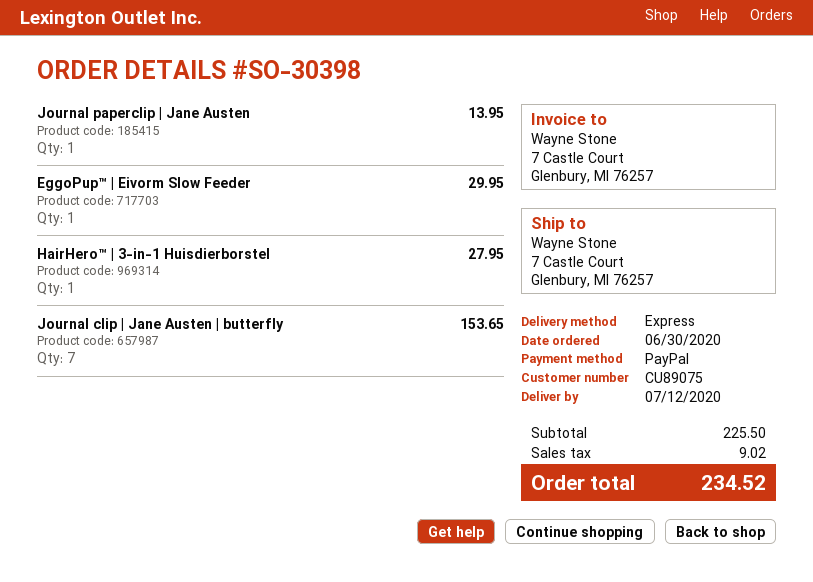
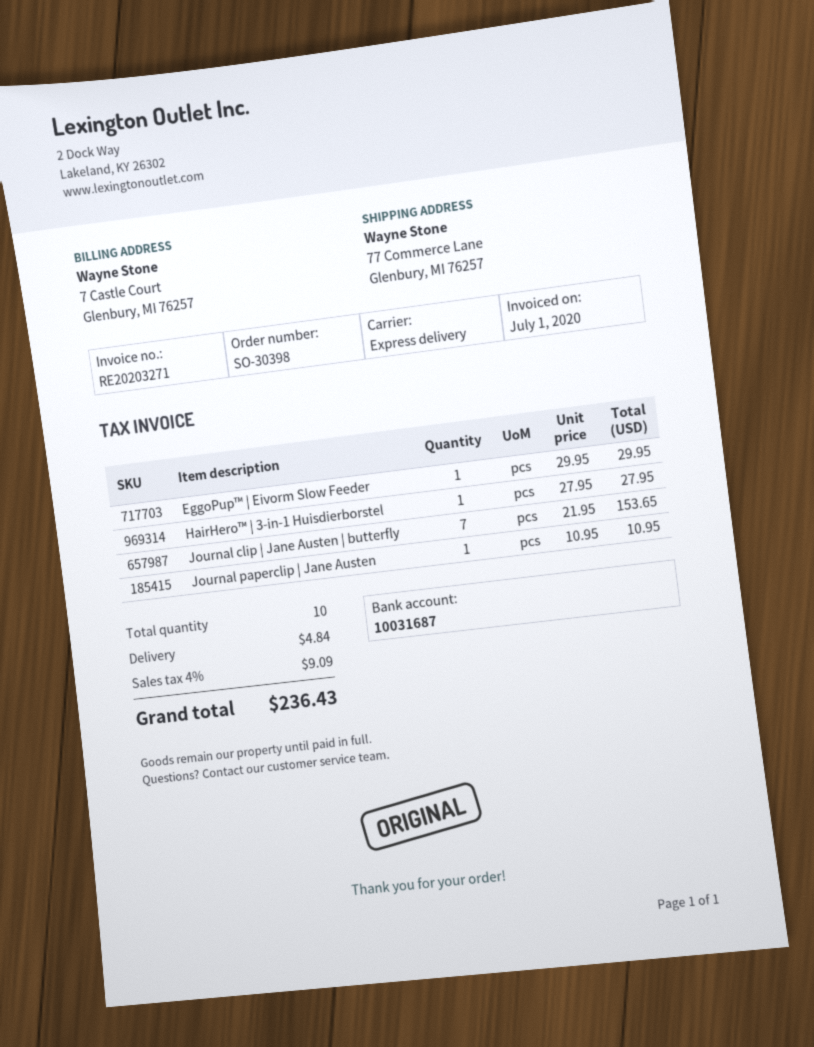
ship to: 7 Castle Court, Glenbury, MI 76257 -> 77 Commerce Lane, Glenbury, MI 76257
Journal paperclip | Jane Austen: 1 for 13.95 -> 1 for 10.95
shipping: none -> 4.84
tax: 9.02 -> 9.09
total: 234.52 -> 236.43

